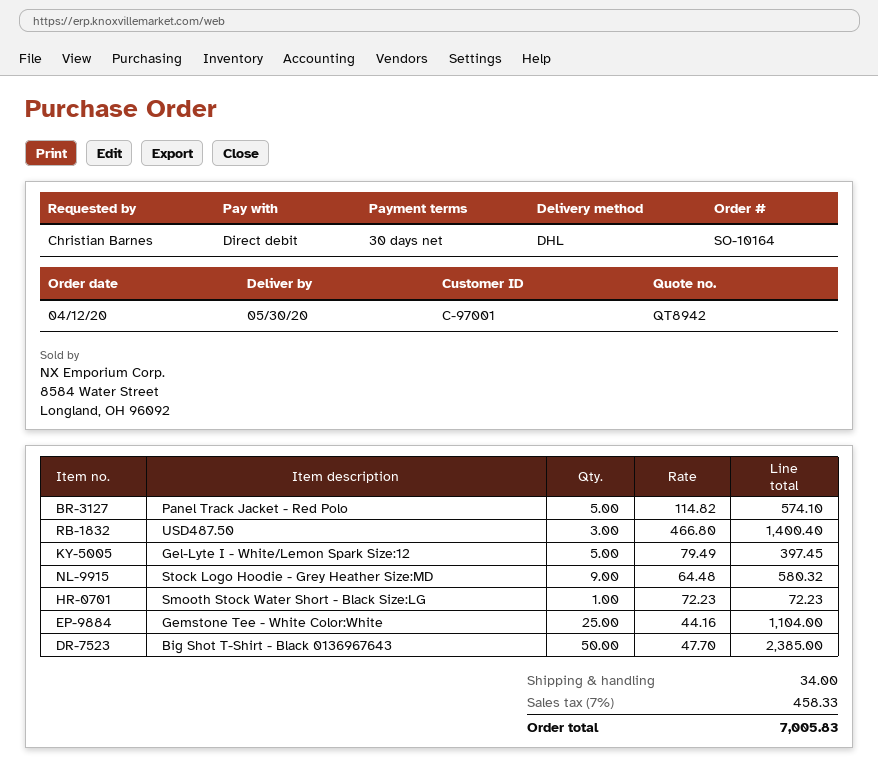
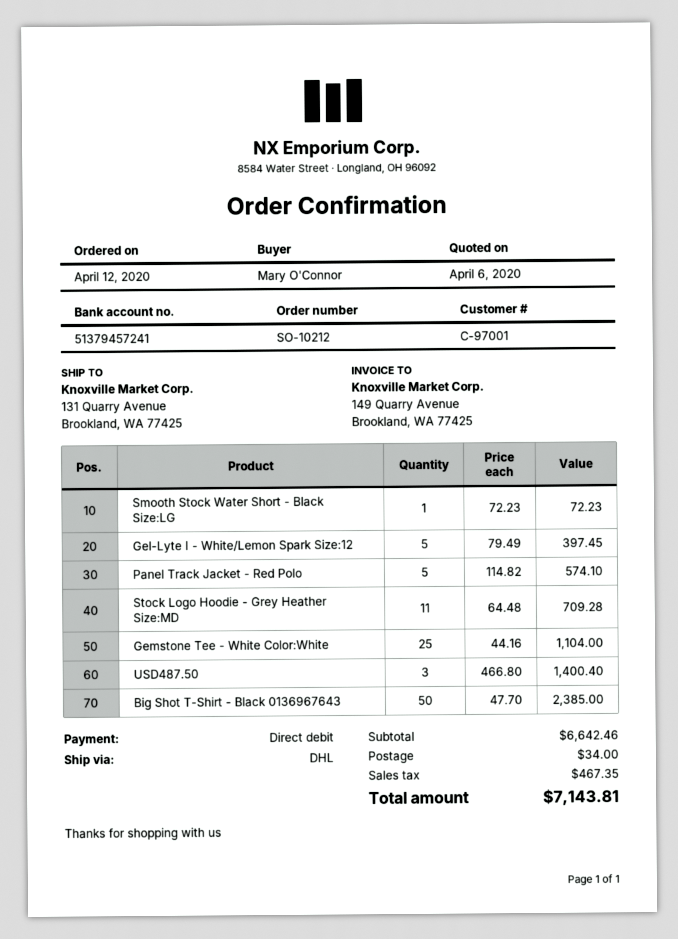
order number: SO-10164 -> SO-10212
ordered by: Christian Barnes -> Mary O'Connor
Stock Logo Hoodie - Grey Heather Size:MD: 9 x 64.48 = 580.32 -> 11 x 64.48 = 709.28
tax: 458.33 -> 467.35
total: 7005.83 -> 7143.81

